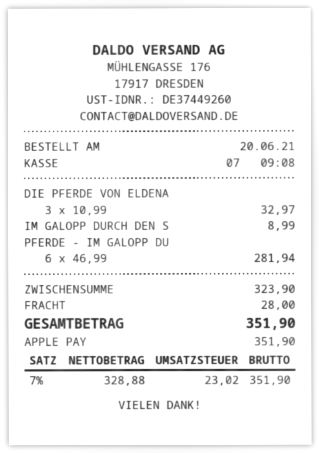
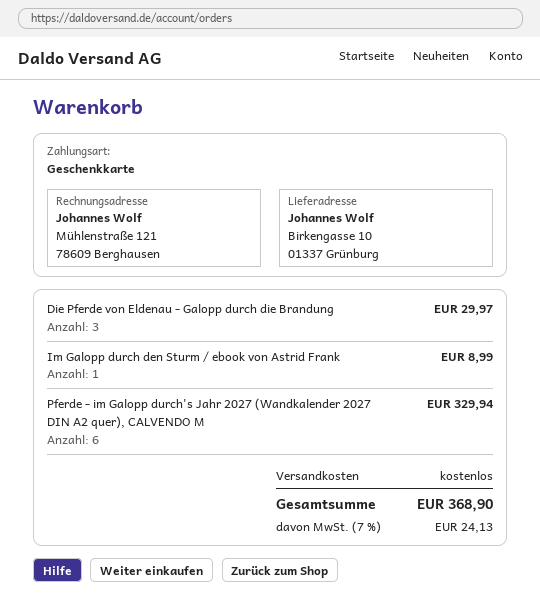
payment method: Apple Pay -> gift card
DIE PFERDE VON ELDENA: 3 for 32.97 -> 3 for 29.97
PFERDE - IM GALOPP DU: 6 for 281.94 -> 6 for 329.94
shipping: 28.00 -> 0.00
tax: 7% = 23.02 -> 7% = 24.13
total: 351.90 -> 368.90

